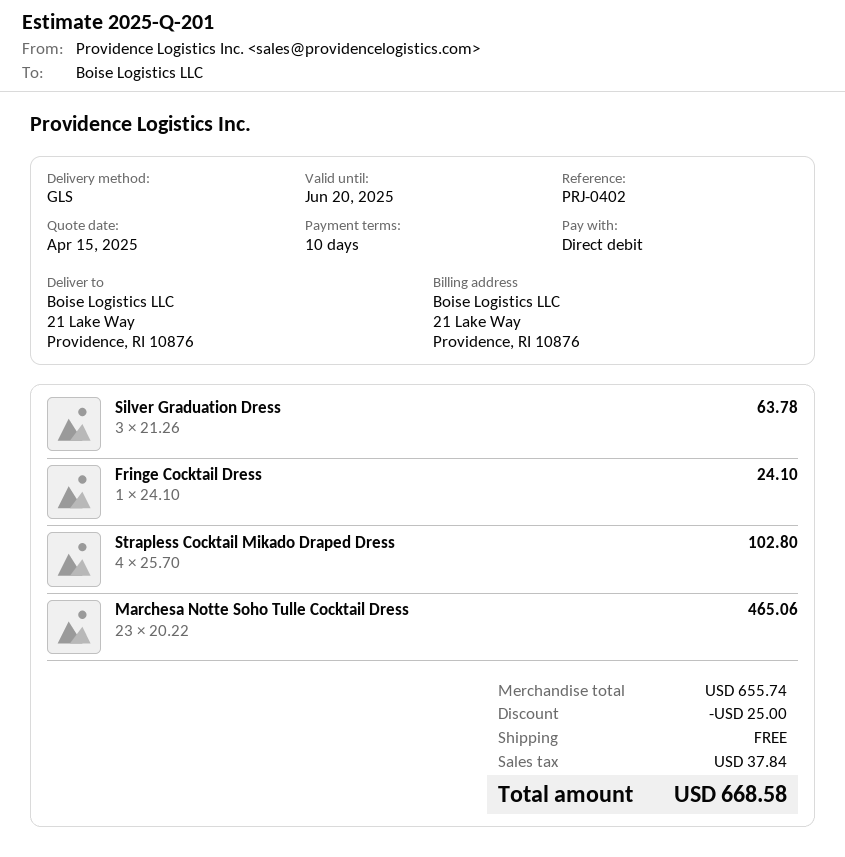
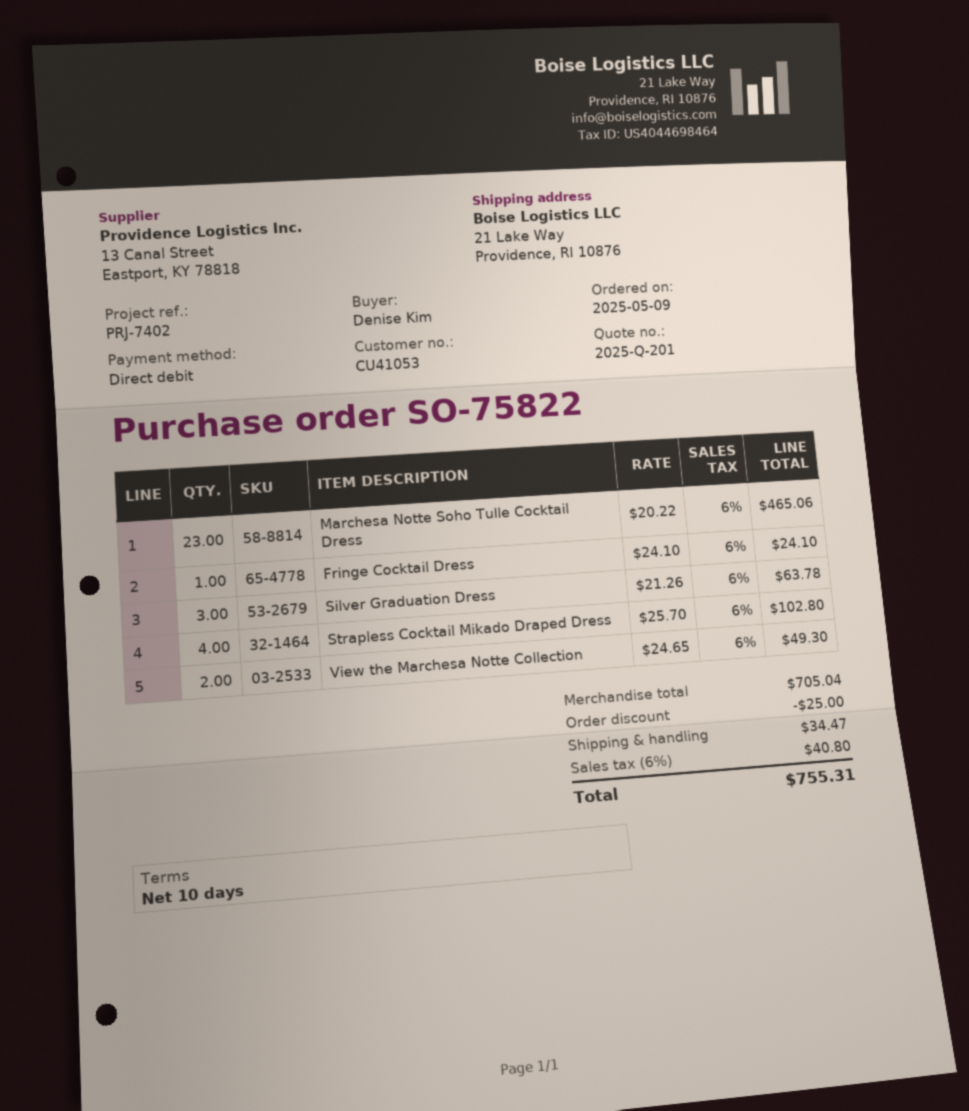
reference: PRJ-0402 -> PRJ-7402
View the Marchesa Notte Collection: none -> 2 x 24.65 = 49.30
subtotal: 655.74 -> 705.04
shipping: 0.00 -> 34.47
tax: 37.84 -> 40.80
total: 668.58 -> 755.31

